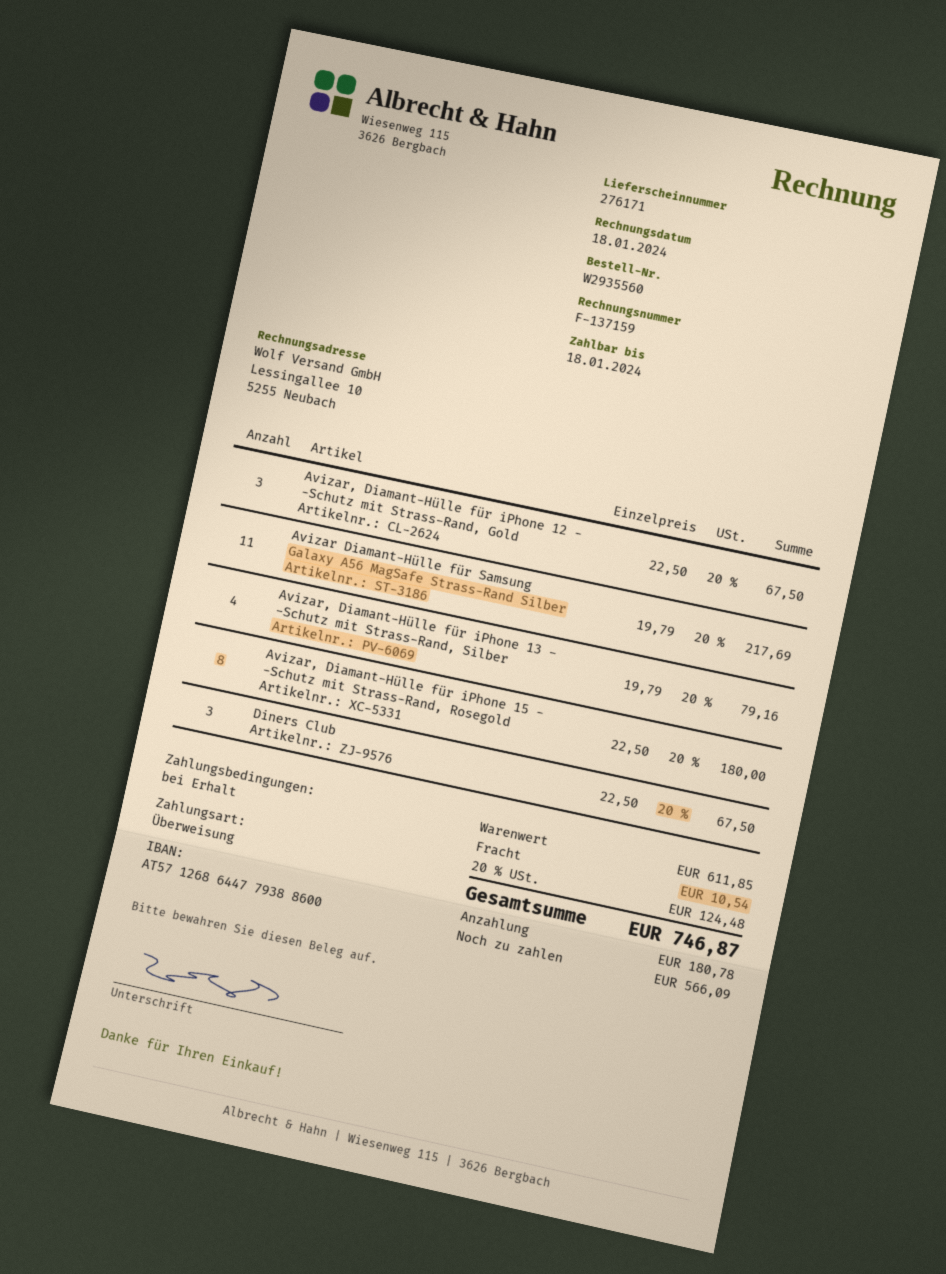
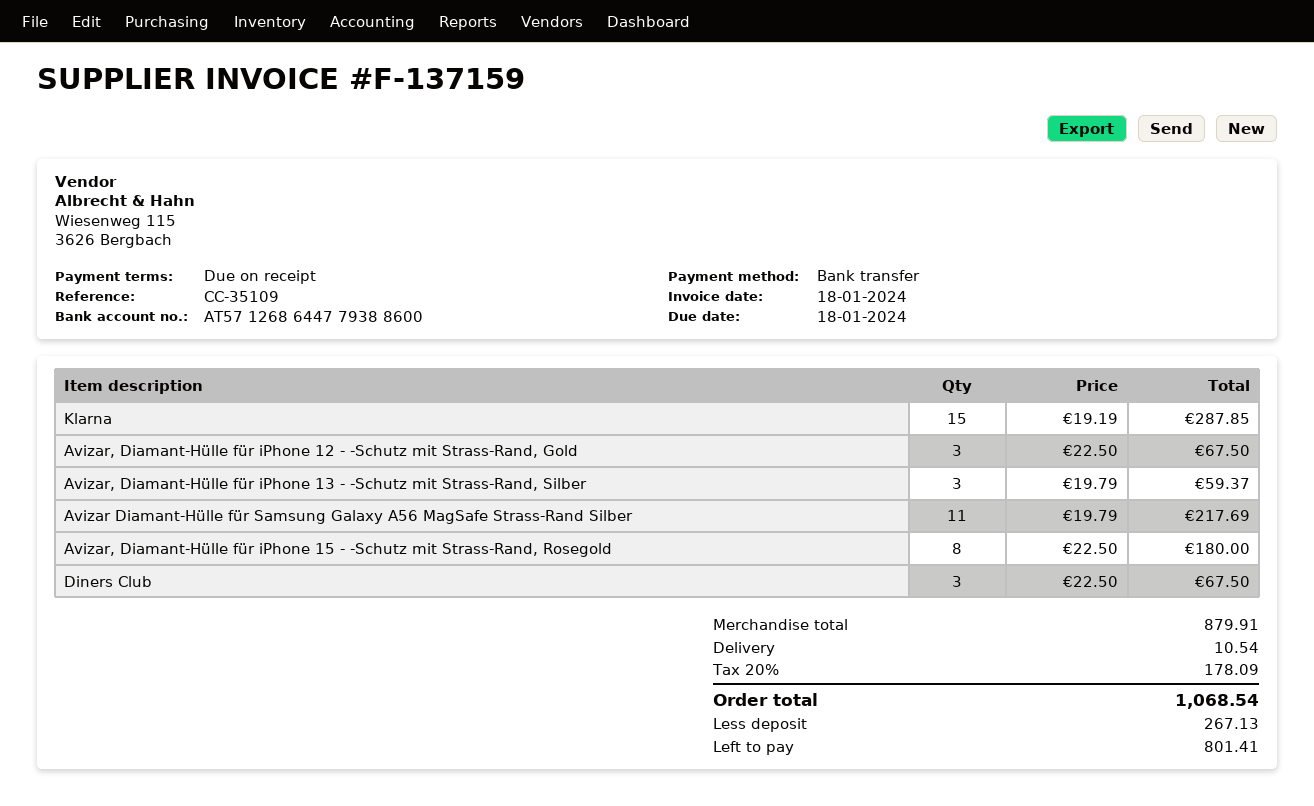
Avizar, Diamant-Hülle für iPhone 13 - -Schutz mit Strass-Rand, Silber: 4 x 19.79 = 79.16 -> 3 x 19.79 = 59.37
Klarna: none -> 15 x 19.19 = 287.85
subtotal: 611.85 -> 879.91
tax: 20% = 124.48 -> 20% = 178.09
total: 746.87 -> 1068.54
deposit: 180.78 -> 267.13
balance: 566.09 -> 801.41

